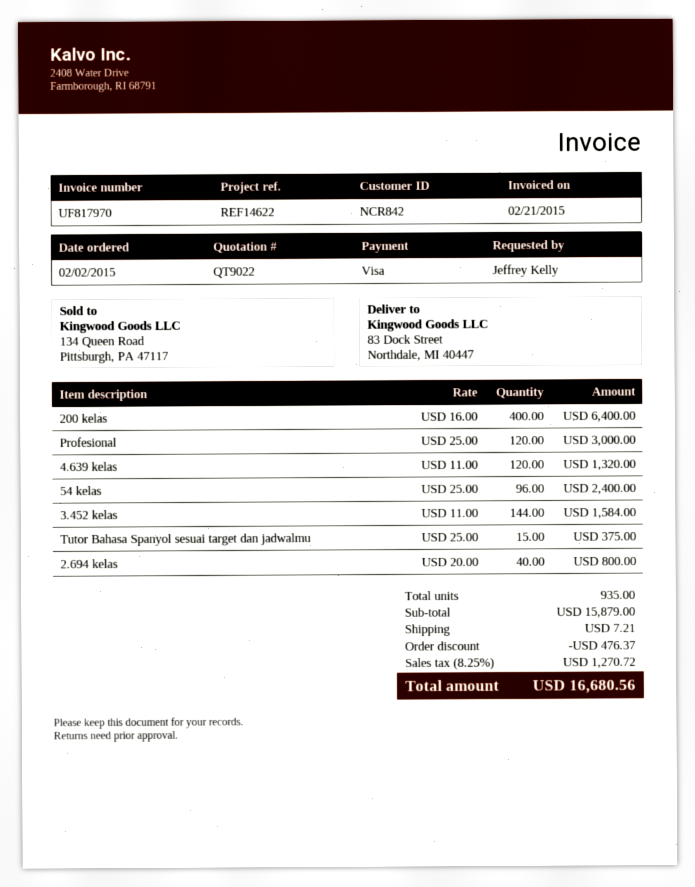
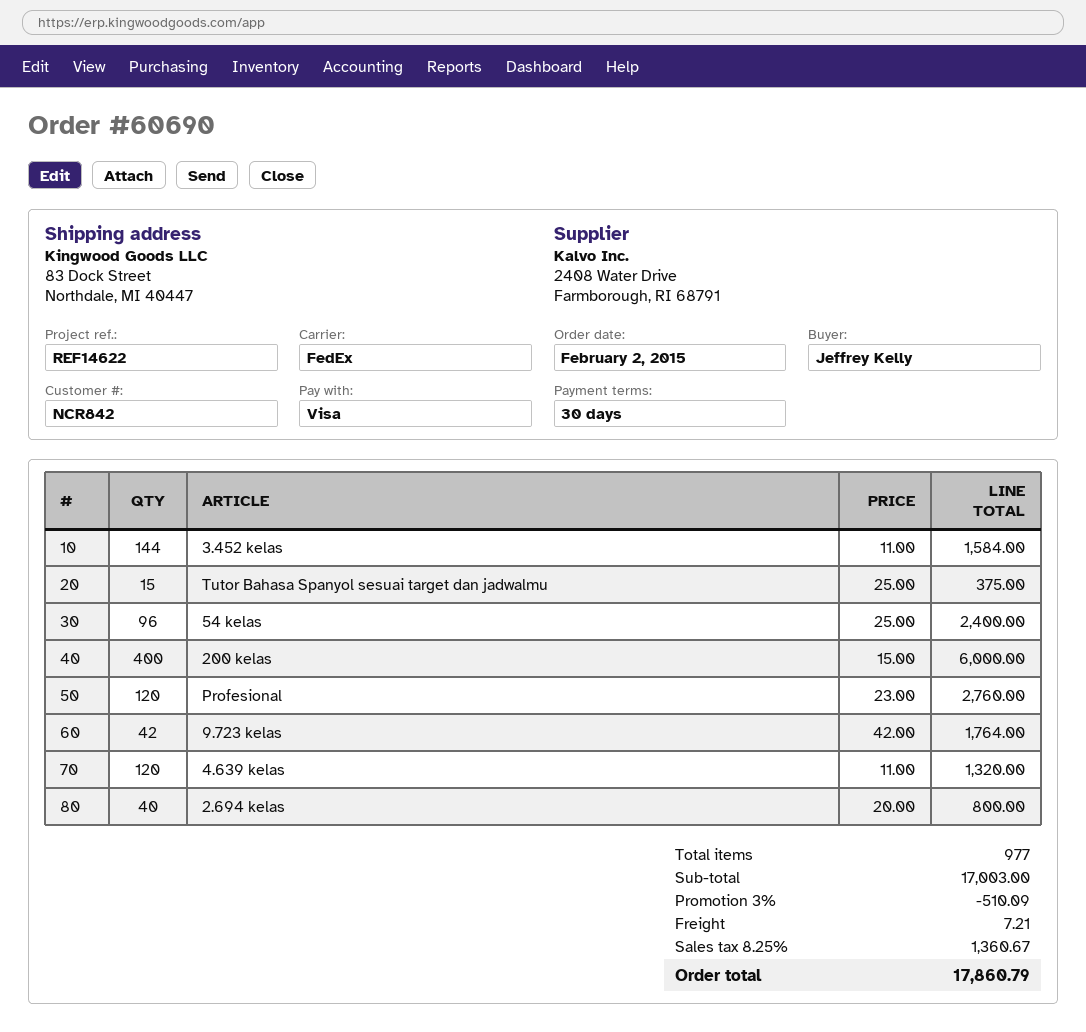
200 kelas: 400 x 16.00 = 6400.00 -> 400 x 15.00 = 6000.00
Profesional: 120 x 25.00 = 3000.00 -> 120 x 23.00 = 2760.00
9.723 kelas: none -> 42 x 42.00 = 1764.00
total quantity: 935 -> 977
subtotal: 15879.00 -> 17003.00
discount: 476.37 -> 510.09
tax: 8.25% = 1270.72 -> 8.25% = 1360.67
total: 16680.56 -> 17860.79

